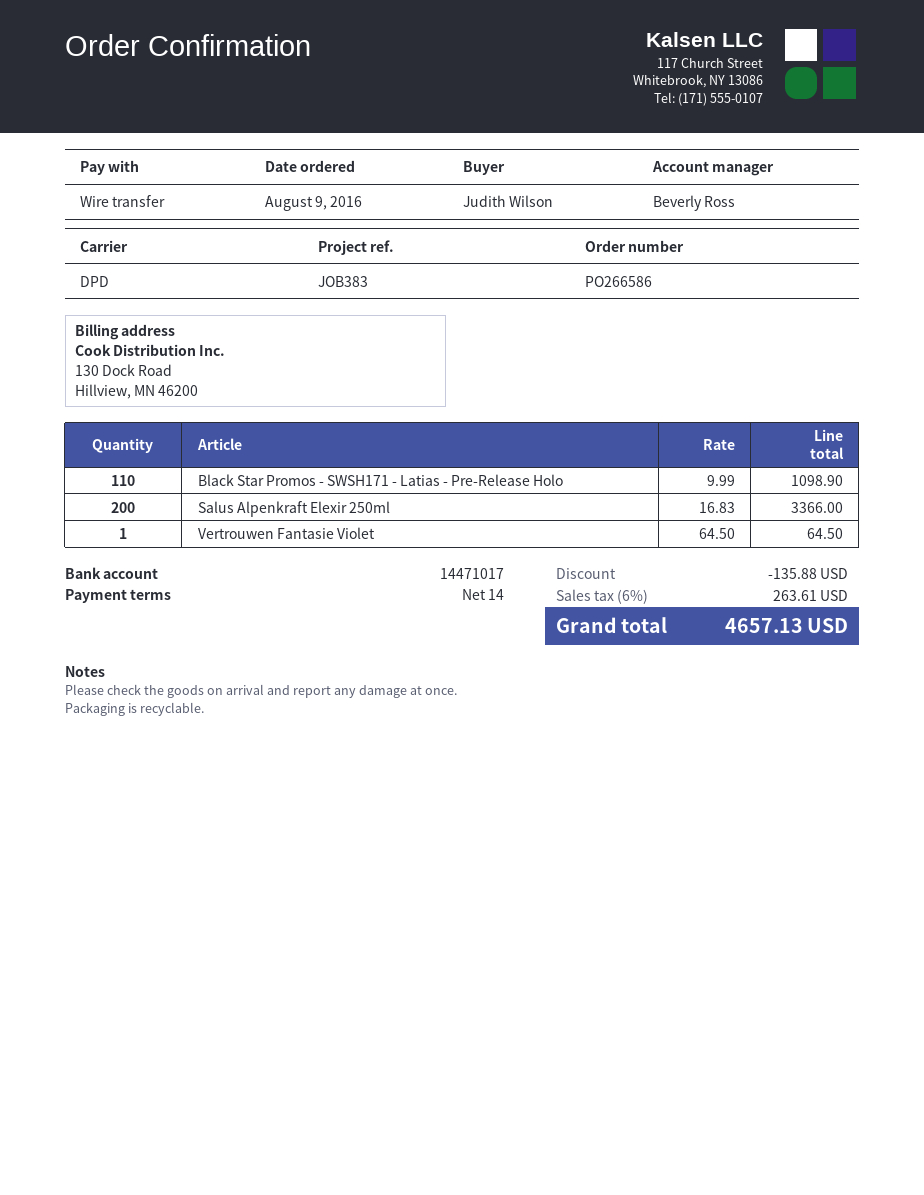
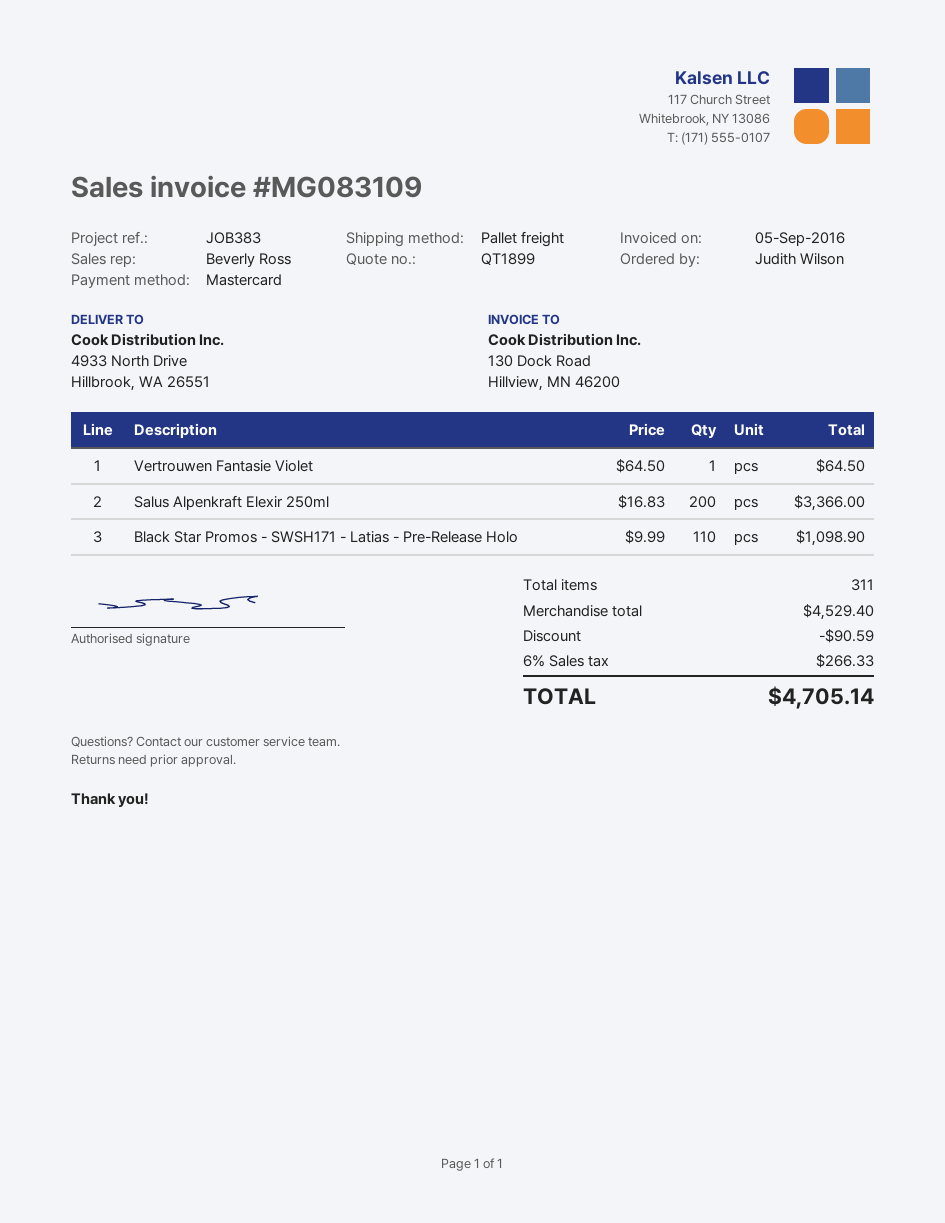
payment method: bank transfer -> Mastercard
shipping method: DPD -> pallet freight
discount: 135.88 -> 90.59
tax: 6% = 263.61 -> 6% = 266.33
total: 4657.13 -> 4705.14

